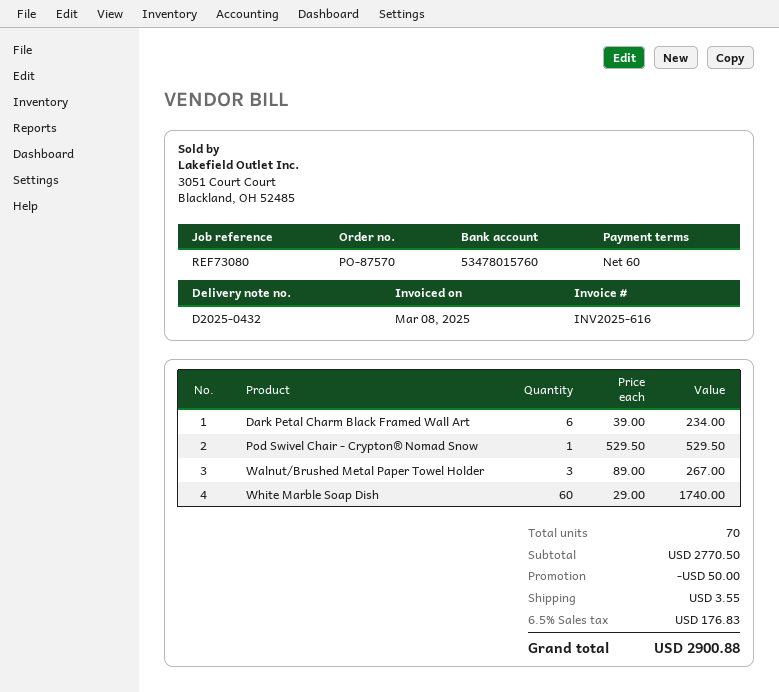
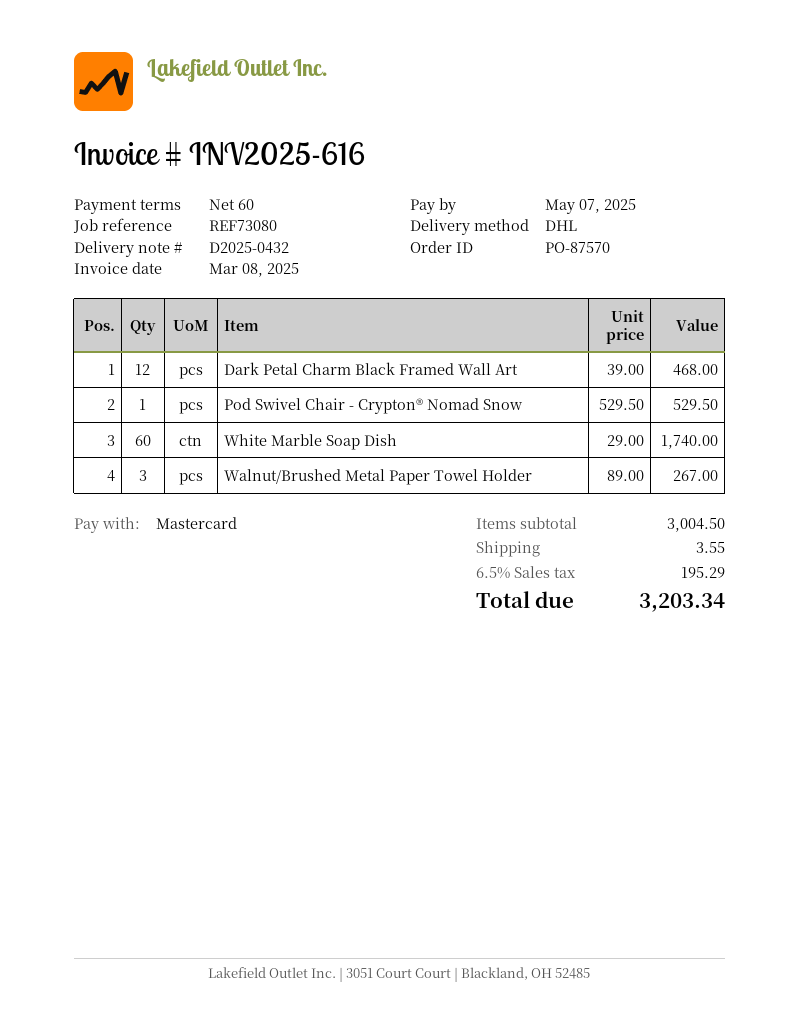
Dark Petal Charm Black Framed Wall Art: 6 x 39.00 = 234.00 -> 12 x 39.00 = 468.00
subtotal: 2770.50 -> 3004.50
discount: 50.00 -> none
tax: 6.5% = 176.83 -> 6.5% = 195.29
total: 2900.88 -> 3203.34

